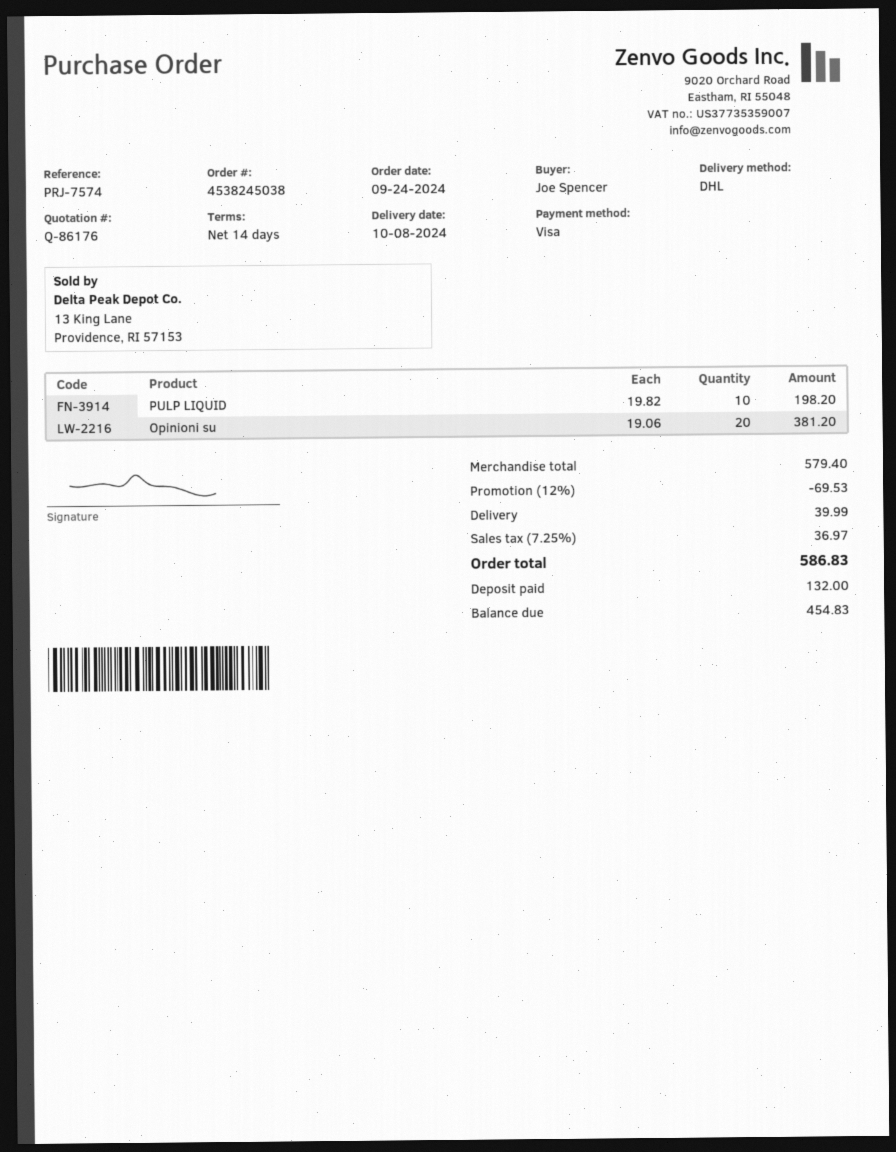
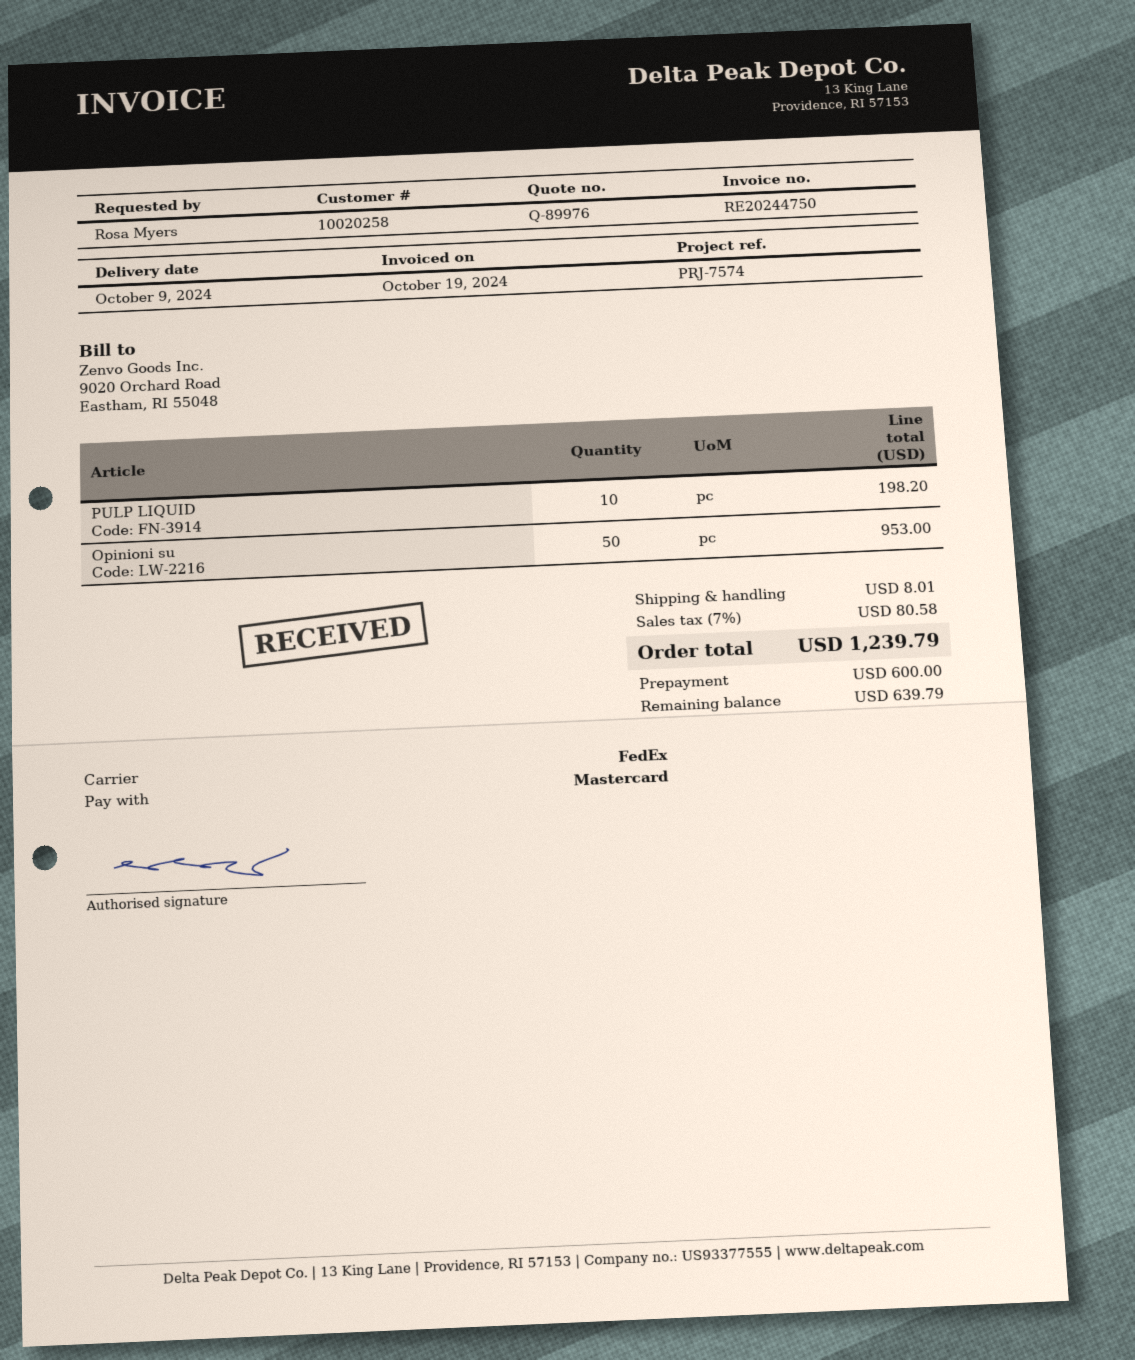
quote number: Q-86176 -> Q-89976
delivery date: 2024-10-08 -> 2024-10-09
ordered by: Joe Spencer -> Rosa Myers
payment method: Visa -> Mastercard
shipping method: DHL -> FedEx
Opinioni su: 20 for 381.20 -> 50 for 953.00
discount: 12% = 69.53 -> none
shipping: 39.99 -> 8.01
tax: 7.25% = 36.97 -> 7% = 80.58
total: 586.83 -> 1239.79
deposit: 132.00 -> 600.00
balance: 454.83 -> 639.79

